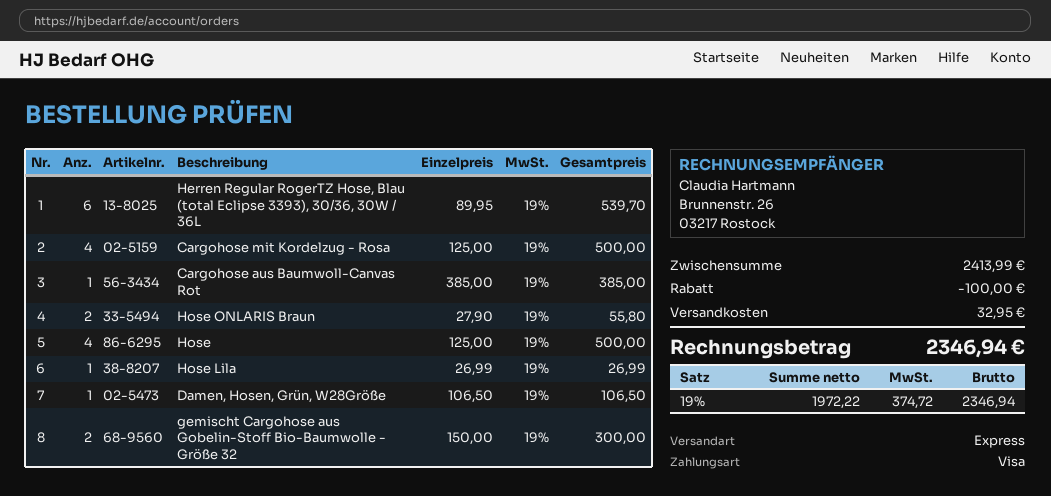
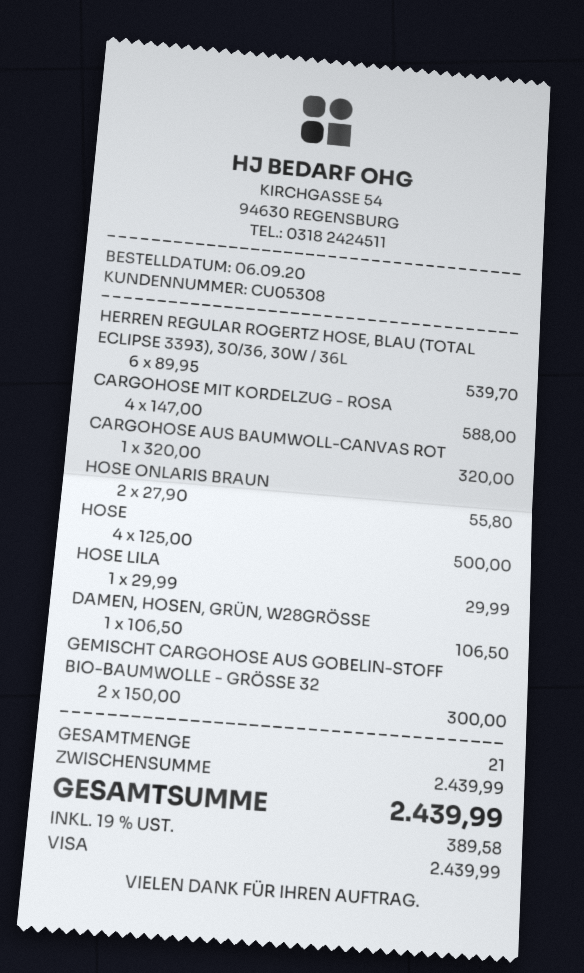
Cargohose mit Kordelzug - Rosa: 4 x 125.00 = 500.00 -> 4 x 147.00 = 588.00
Cargohose aus Baumwoll-Canvas Rot: 1 x 385.00 = 385.00 -> 1 x 320.00 = 320.00
Hose Lila: 1 x 26.99 = 26.99 -> 1 x 29.99 = 29.99
subtotal: 2413.99 -> 2439.99
discount: 100.00 -> none
shipping: 32.95 -> none
tax: 19% = 374.72 -> 19% = 389.58
total: 2346.94 -> 2439.99

